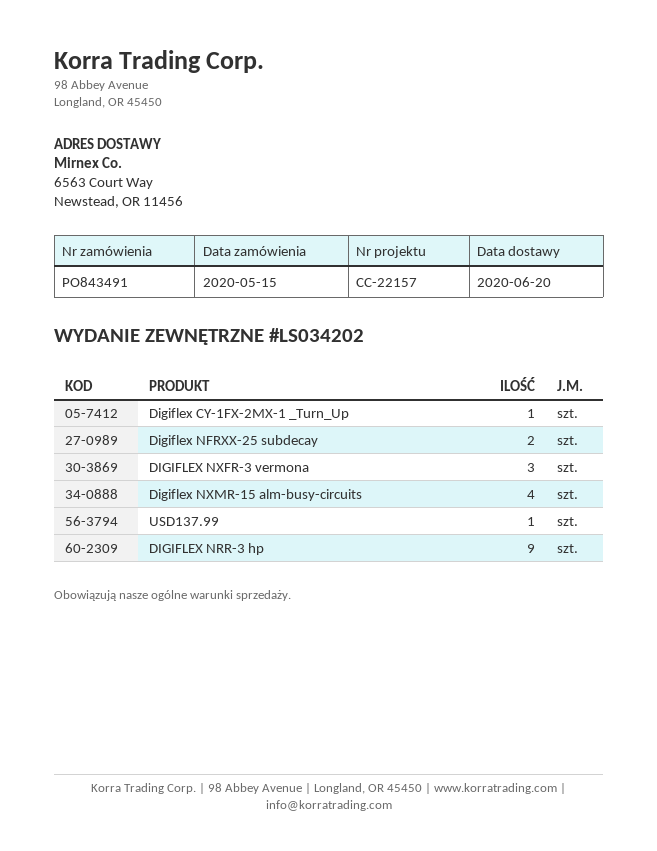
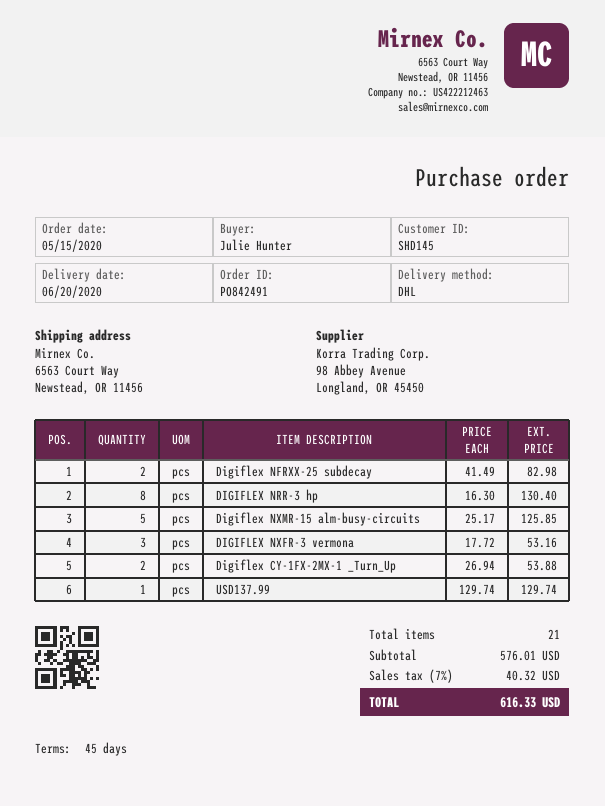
order number: PO843491 -> PO842491
Digiflex CY-1FX-2MX-1 _Turn_Up: 1 -> 2
Digiflex NXMR-15 alm-busy-circuits: 4 -> 5
DIGIFLEX NRR-3 hp: 9 -> 8

